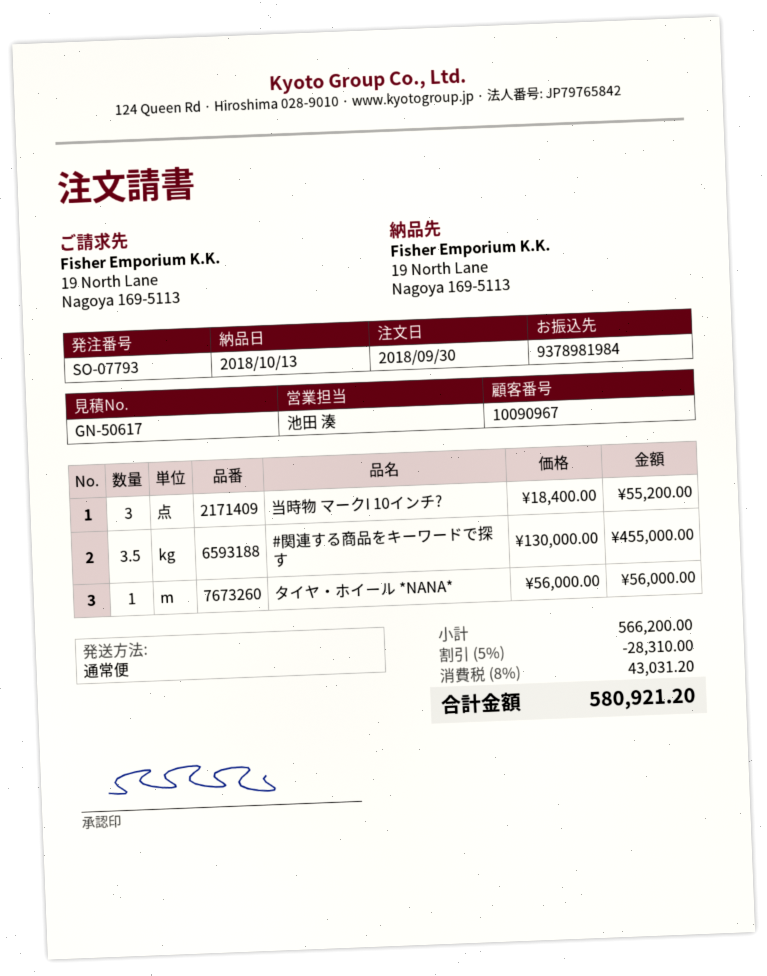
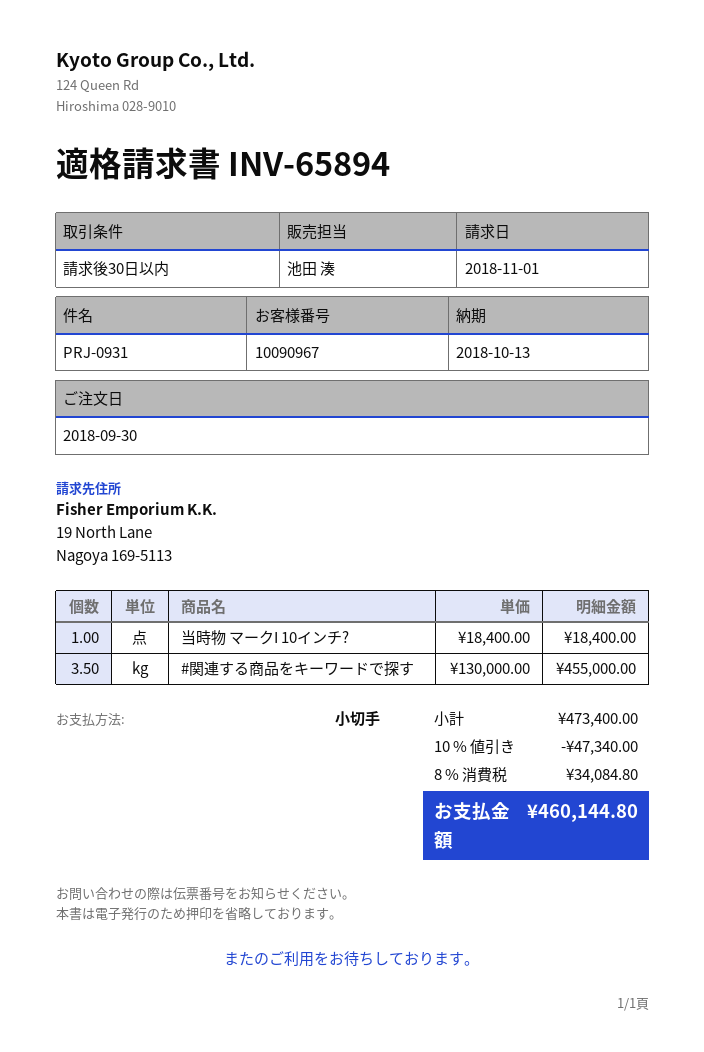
当時物 マークI 10インチ?: 3 x 18400.00 = 55200.00 -> 1 x 18400.00 = 18400.00
タイヤ・ホイール *NANA*: 1 x 56000.00 = 56000.00 -> none
subtotal: 566200.00 -> 473400.00
discount: 5% = 28310.00 -> 10% = 47340.00
tax: 8% = 43031.20 -> 8% = 34084.80
total: 580921.20 -> 460144.80

